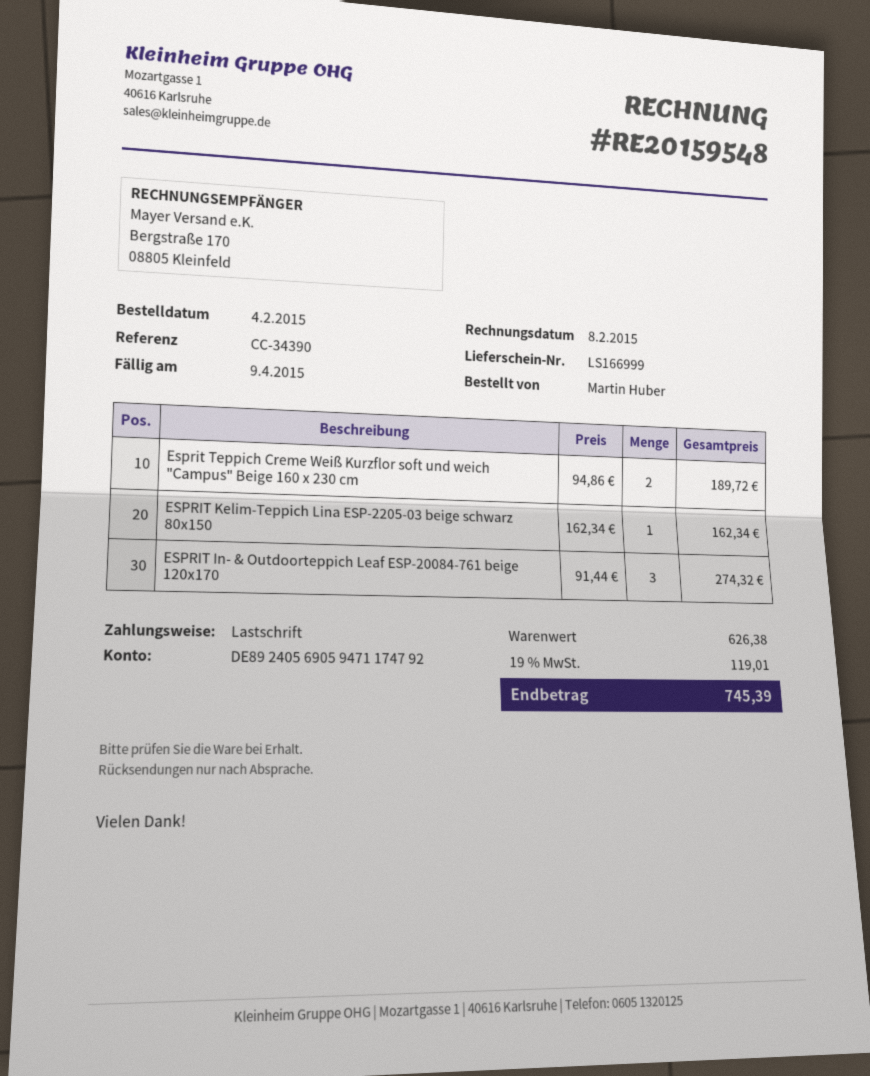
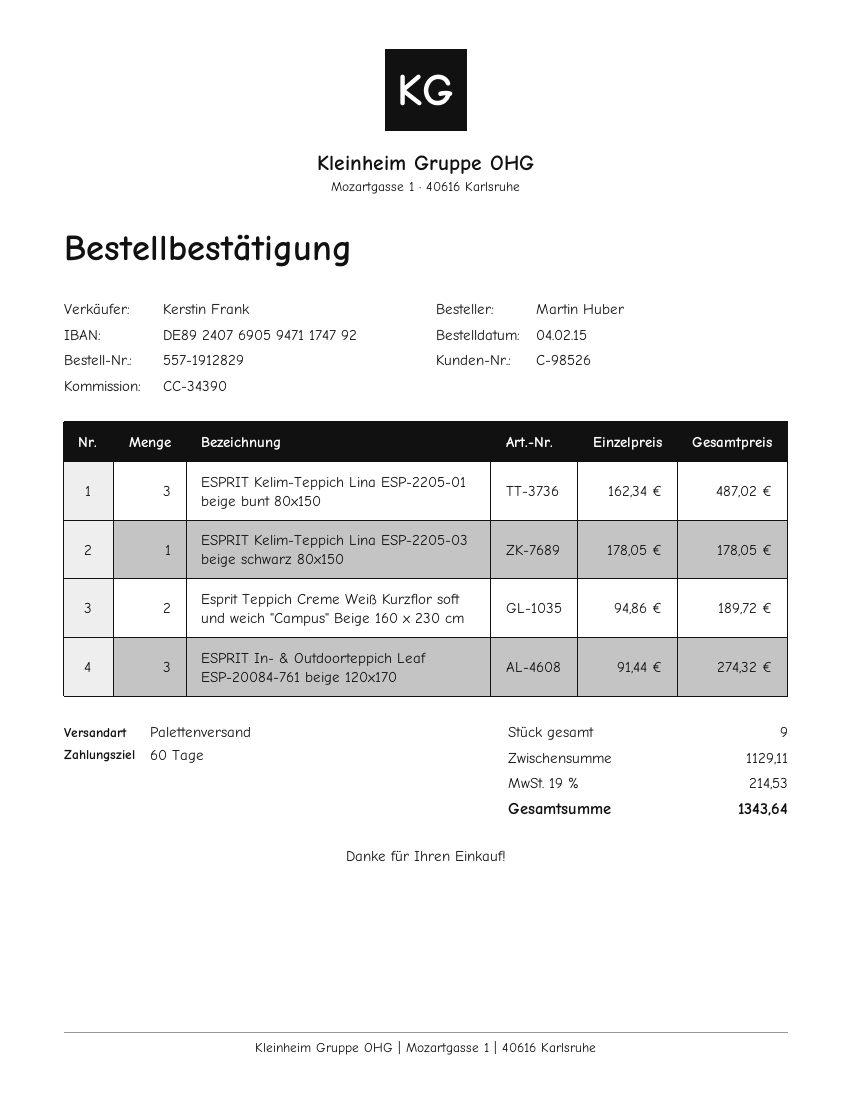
bank account: DE89240569059471174792 -> DE89240769059471174792
ESPRIT Kelim-Teppich Lina ESP-2205-03 beige schwarz 80x150: 1 x 162.34 = 162.34 -> 1 x 178.05 = 178.05
ESPRIT Kelim-Teppich Lina ESP-2205-01 beige bunt 80x150: none -> 3 x 162.34 = 487.02
subtotal: 626.38 -> 1129.11
tax: 19% = 119.01 -> 19% = 214.53
total: 745.39 -> 1343.64

